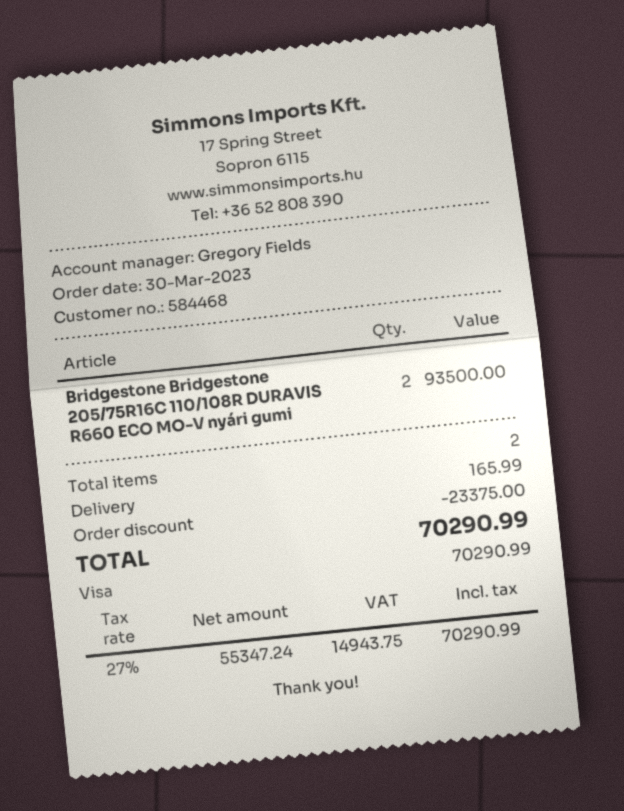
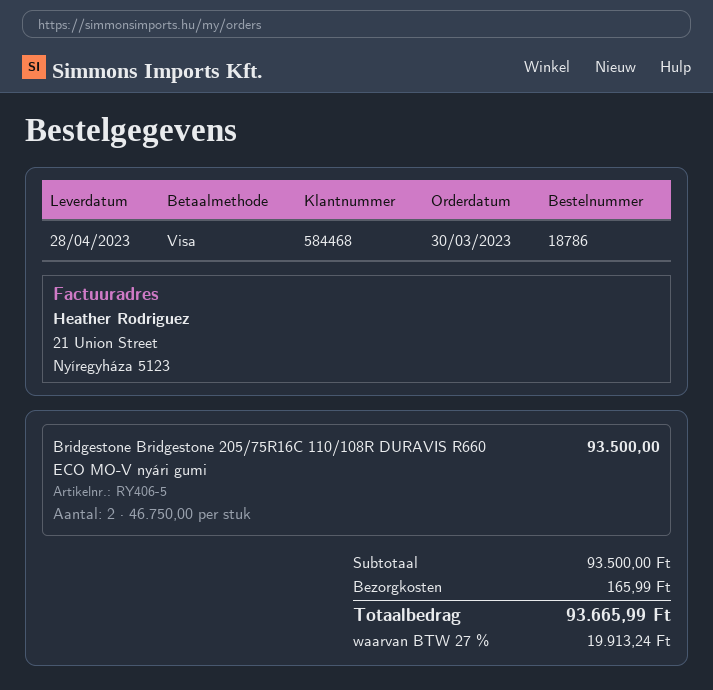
discount: 23375.00 -> none
tax: 27% = 14943.75 -> 27% = 19913.24
total: 70290.99 -> 93665.99

